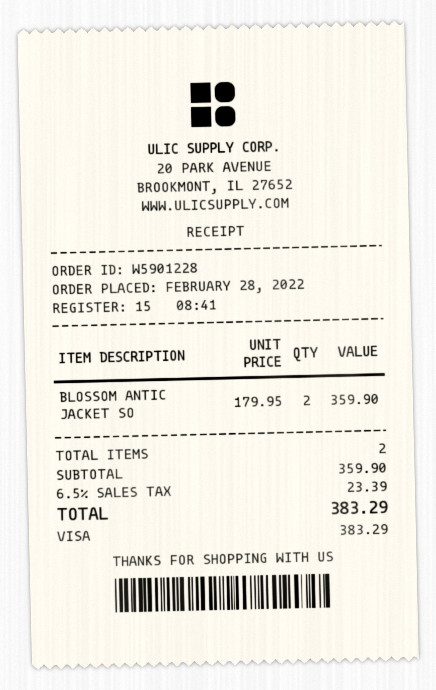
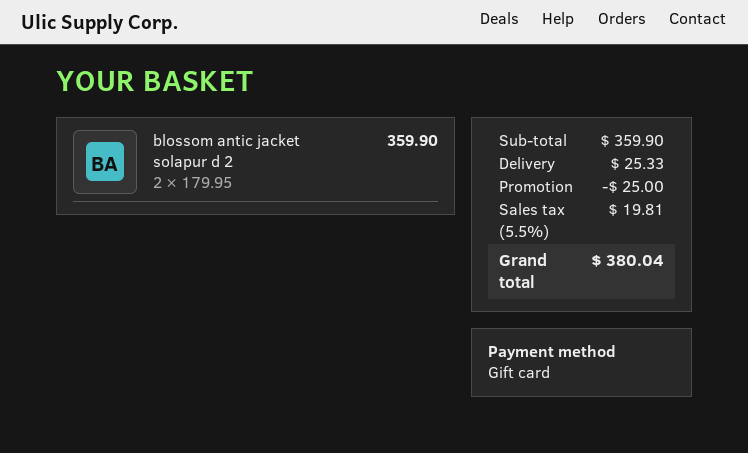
payment method: Visa -> gift card
discount: none -> 25.00
shipping: none -> 25.33
tax: 6.5% = 23.39 -> 5.5% = 19.81
total: 383.29 -> 380.04

